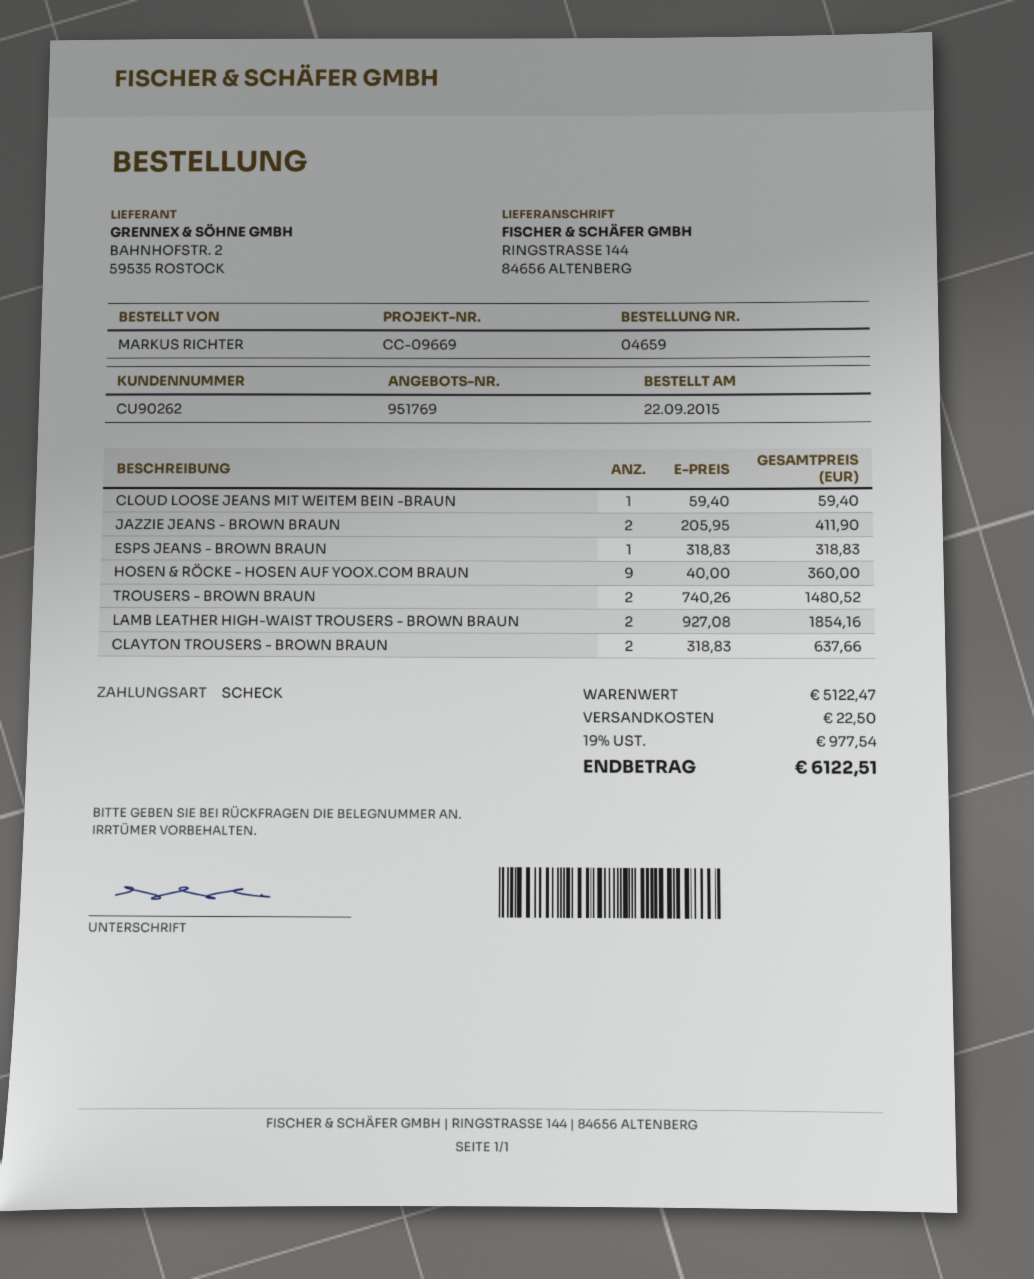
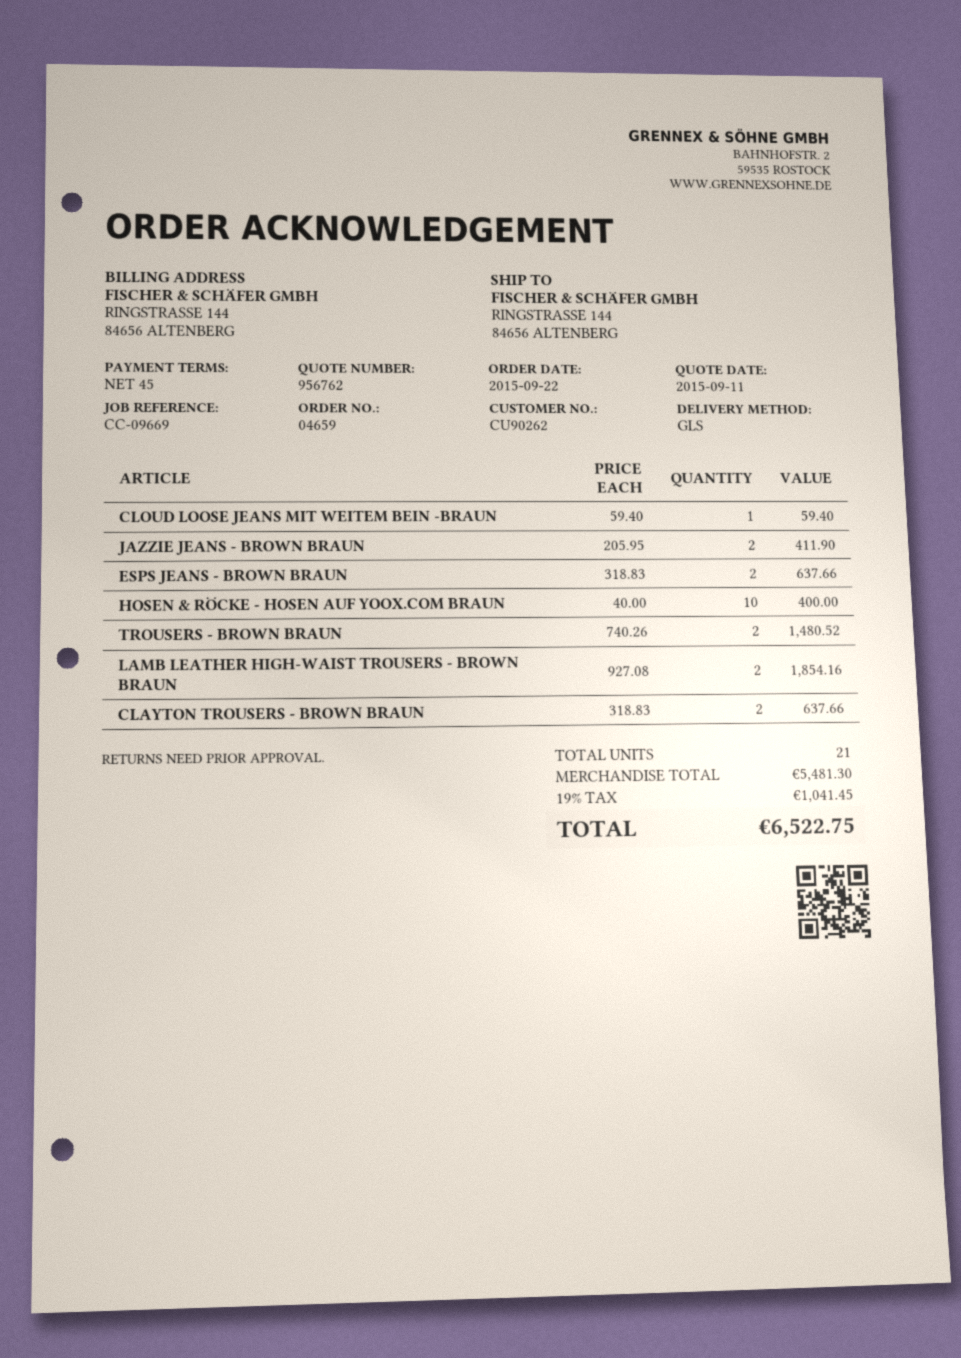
quote number: 951769 -> 956762
ESPS JEANS - BROWN BRAUN: 1 x 318.83 = 318.83 -> 2 x 318.83 = 637.66
HOSEN & RÖCKE - HOSEN AUF YOOX.COM BRAUN: 9 x 40.00 = 360.00 -> 10 x 40.00 = 400.00
subtotal: 5122.47 -> 5481.30
shipping: 22.50 -> none
tax: 19% = 977.54 -> 19% = 1041.45
total: 6122.51 -> 6522.75

